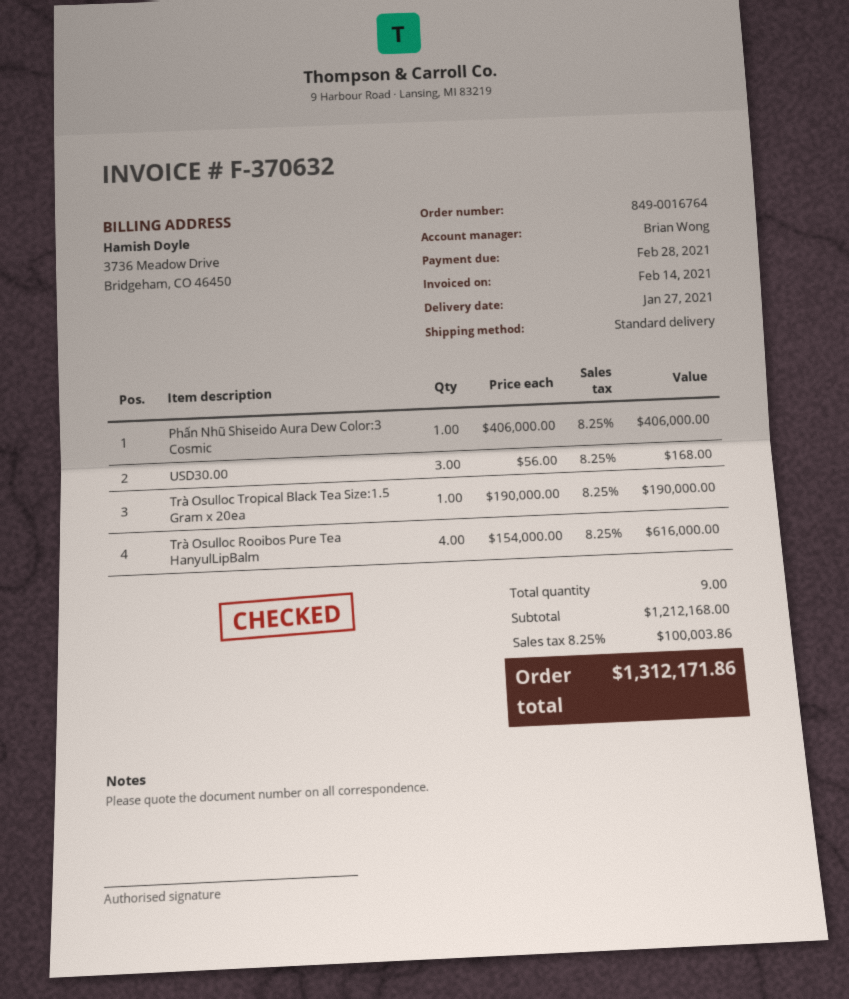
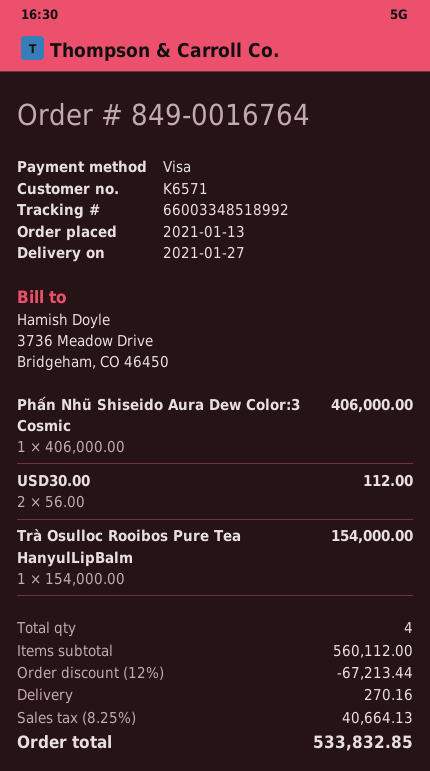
USD30.00: 3 x 56.00 = 168.00 -> 2 x 56.00 = 112.00
Trà Osulloc Tropical Black Tea Size:1.5 Gram x 20ea: 1 x 190000.00 = 190000.00 -> none
Trà Osulloc Rooibos Pure Tea HanyulLipBalm: 4 x 154000.00 = 616000.00 -> 1 x 154000.00 = 154000.00
total quantity: 9 -> 4
subtotal: 1212168.00 -> 560112.00
discount: none -> 12% = 67213.44
shipping: none -> 270.16
tax: 8.25% = 100003.86 -> 8.25% = 40664.13
total: 1312171.86 -> 533832.85

